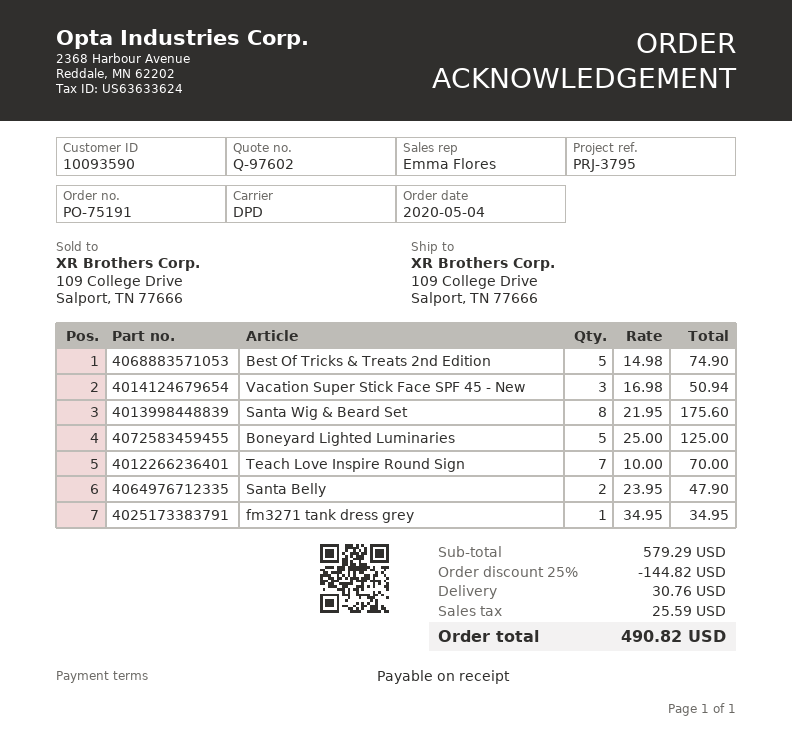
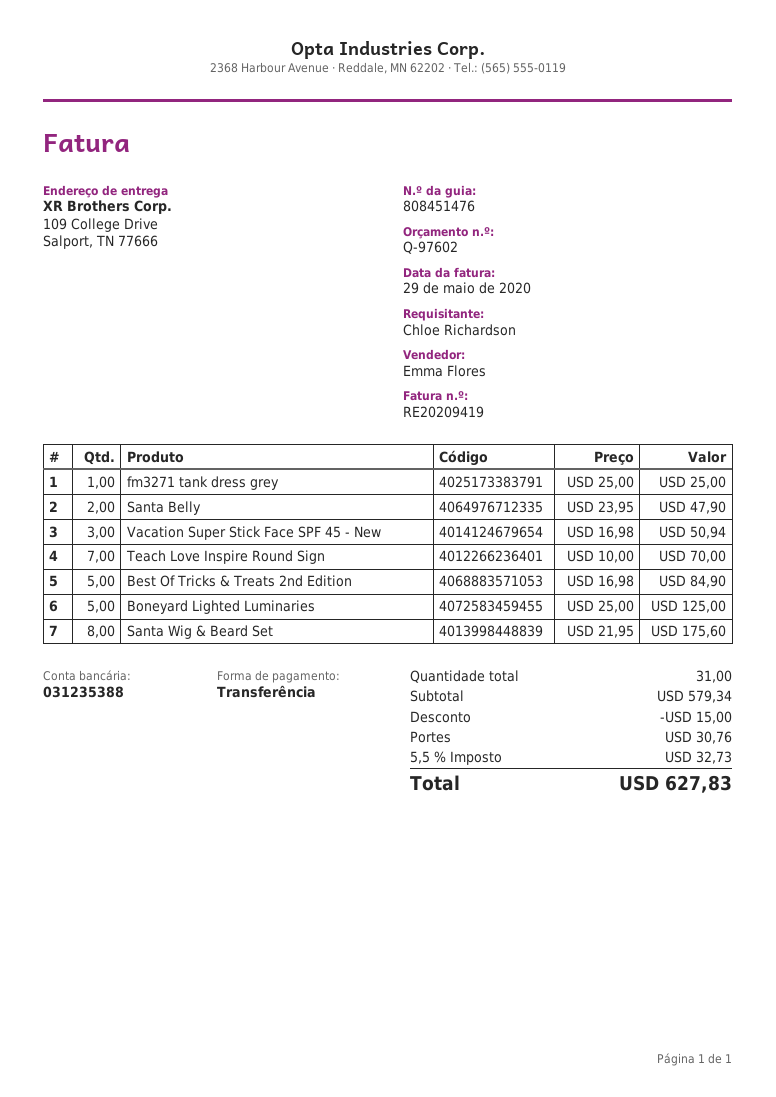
Best Of Tricks & Treats 2nd Edition: 5 x 14.98 = 74.90 -> 5 x 16.98 = 84.90
fm3271 tank dress grey: 1 x 34.95 = 34.95 -> 1 x 25.00 = 25.00
subtotal: 579.29 -> 579.34
discount: 144.82 -> 15.00
tax: 25.59 -> 32.73
total: 490.82 -> 627.83

